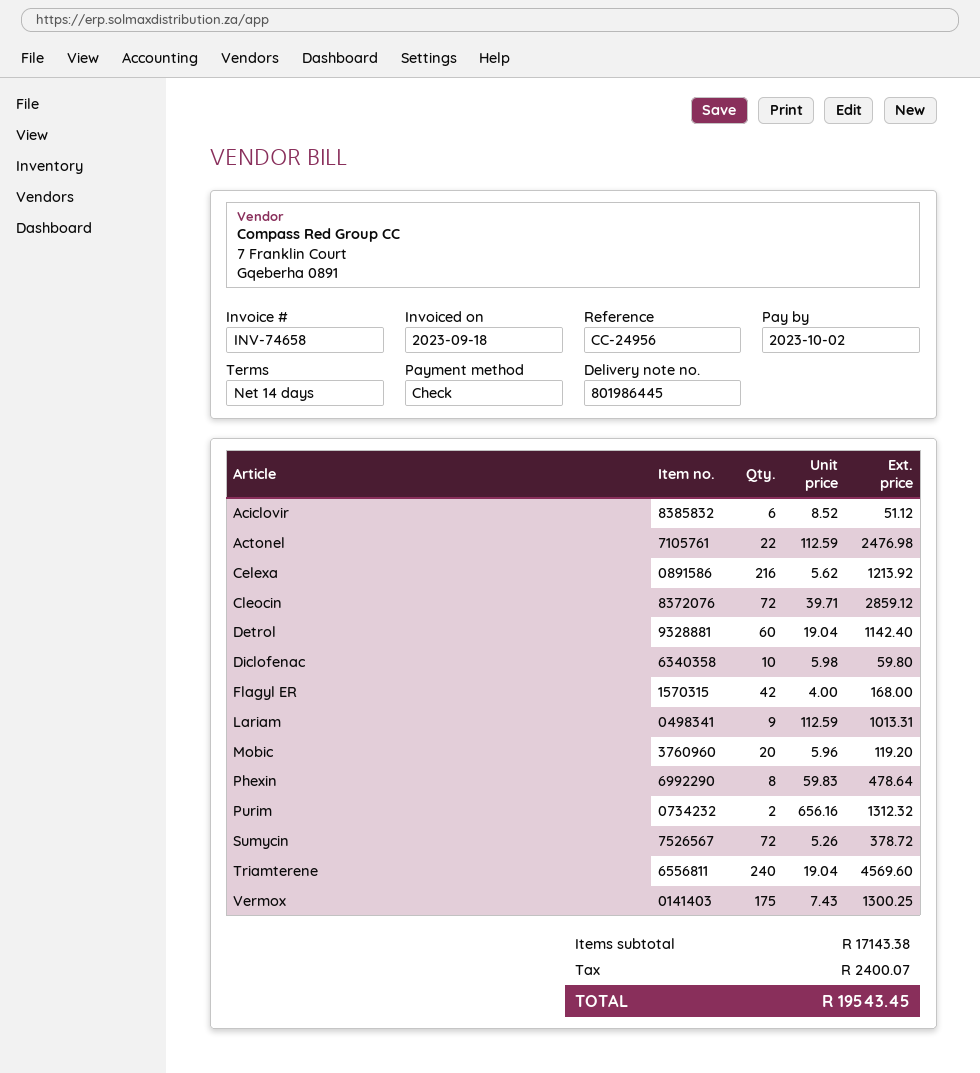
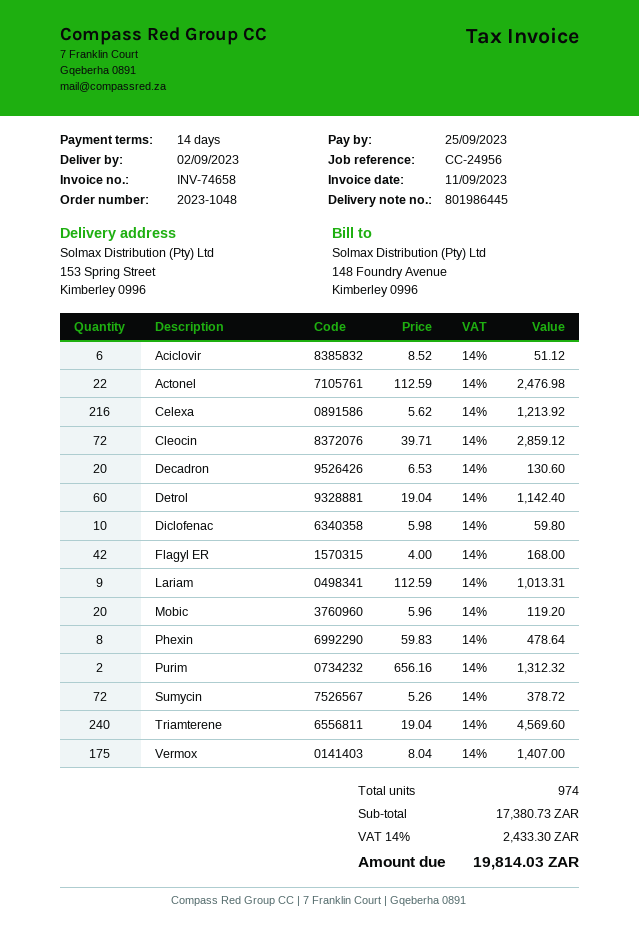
invoice date: 2023-09-18 -> 2023-09-11
due date: 2023-10-02 -> 2023-09-25
Vermox: 175 x 7.43 = 1300.25 -> 175 x 8.04 = 1407.00
Decadron: none -> 20 x 6.53 = 130.60
subtotal: 17143.38 -> 17380.73
tax: 2400.07 -> 2433.30
total: 19543.45 -> 19814.03

